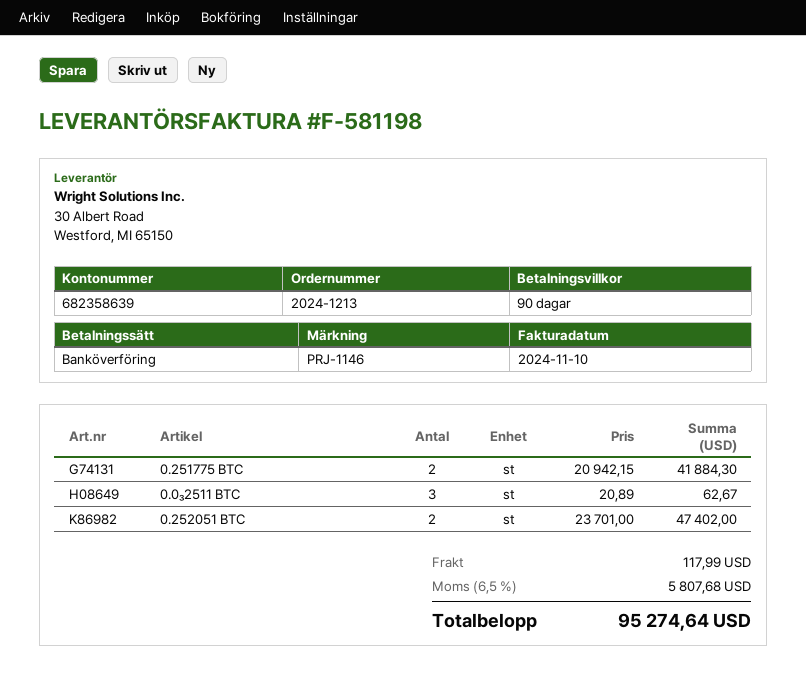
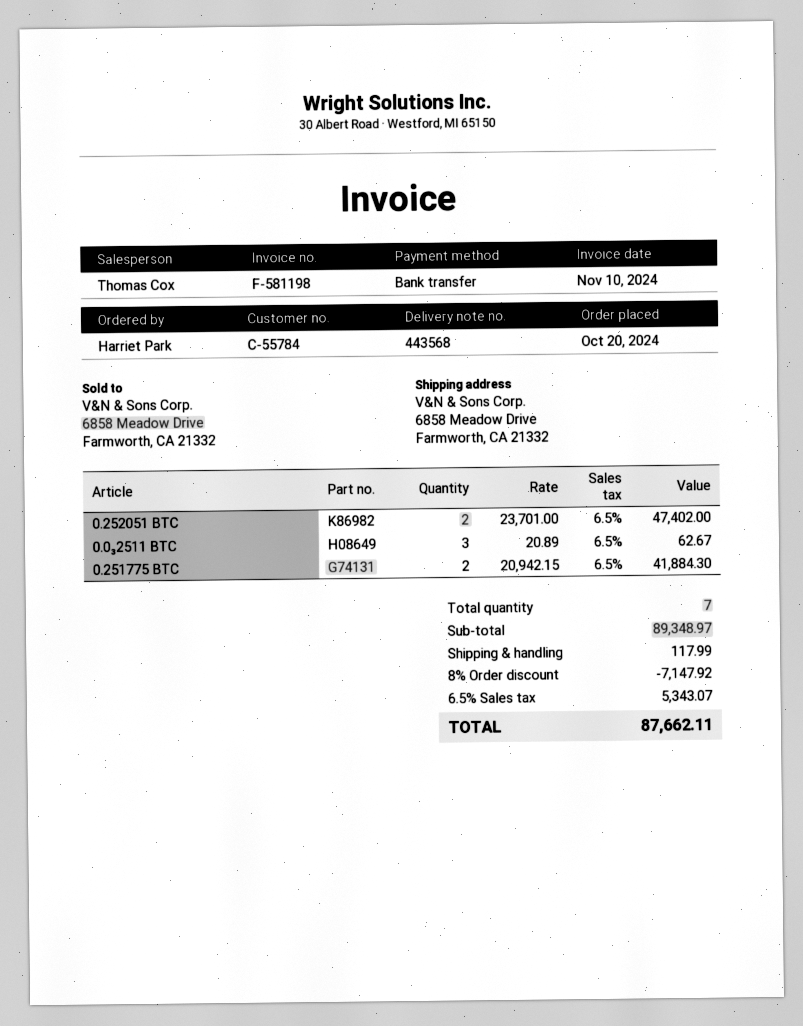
discount: none -> 8% = 7147.92
tax: 6.5% = 5807.68 -> 6.5% = 5343.07
total: 95274.64 -> 87662.11

